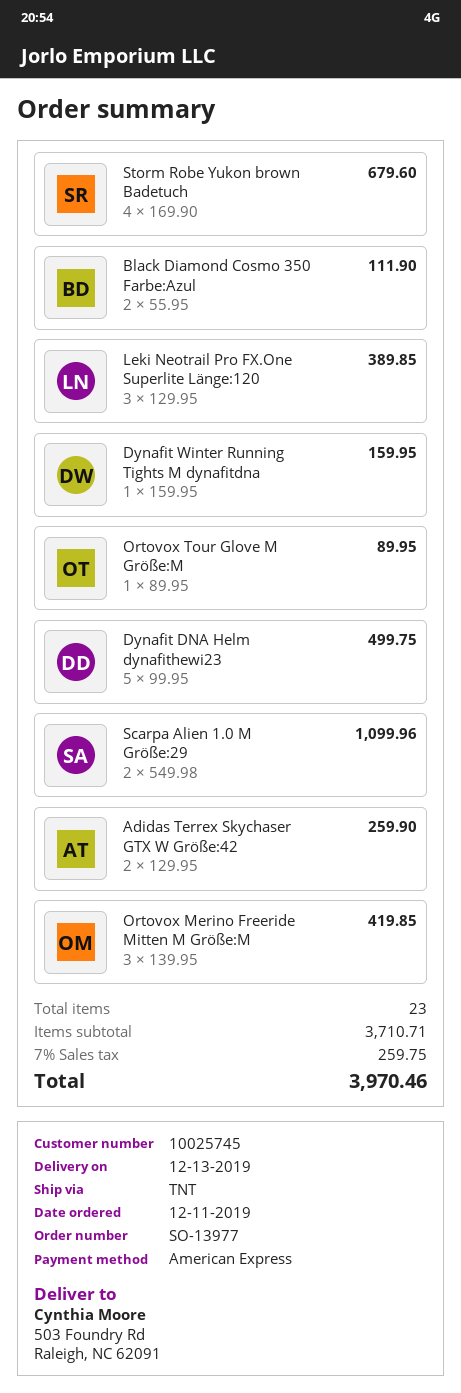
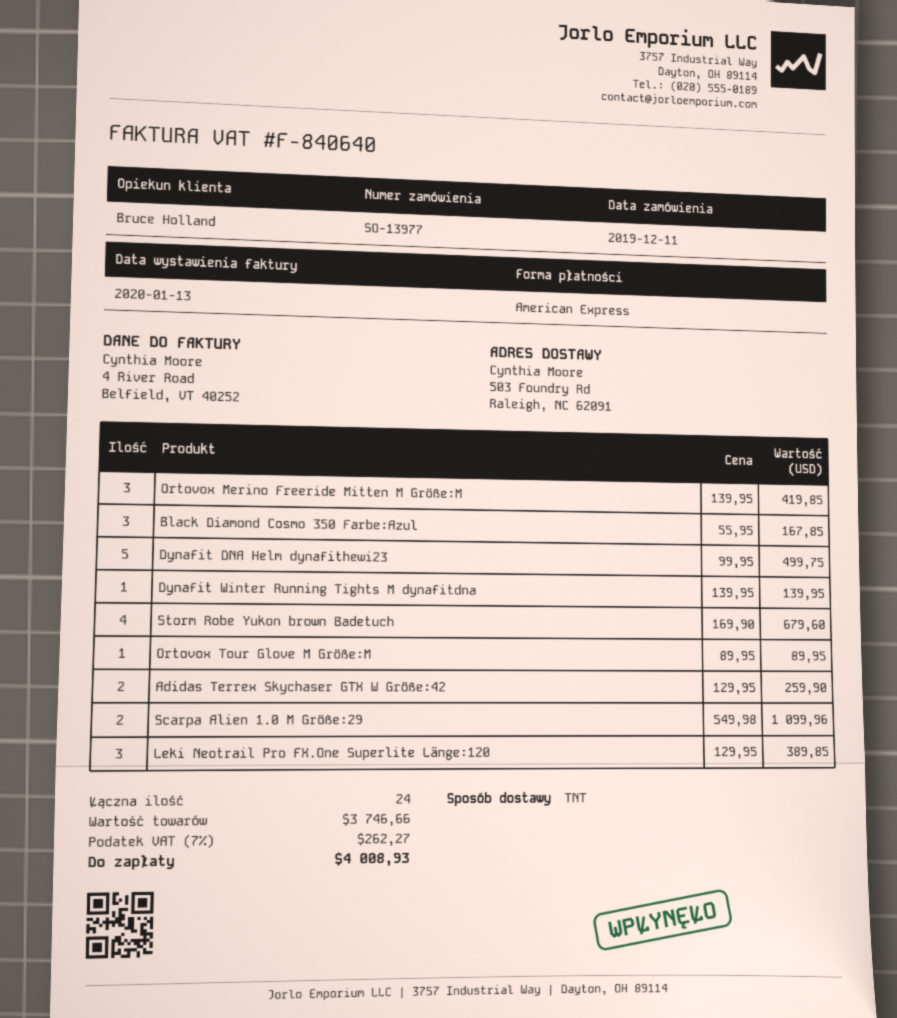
Black Diamond Cosmo 350 Farbe:Azul: 2 x 55.95 = 111.90 -> 3 x 55.95 = 167.85
Dynafit Winter Running Tights M dynafitdna: 1 x 159.95 = 159.95 -> 1 x 139.95 = 139.95
total quantity: 23 -> 24
subtotal: 3710.71 -> 3746.66
tax: 7% = 259.75 -> 7% = 262.27
total: 3970.46 -> 4008.93

